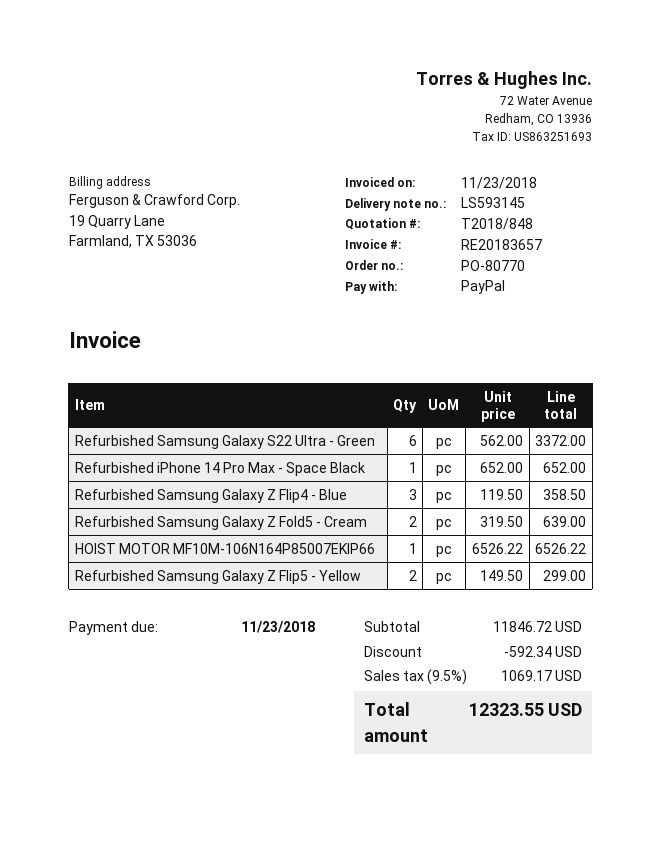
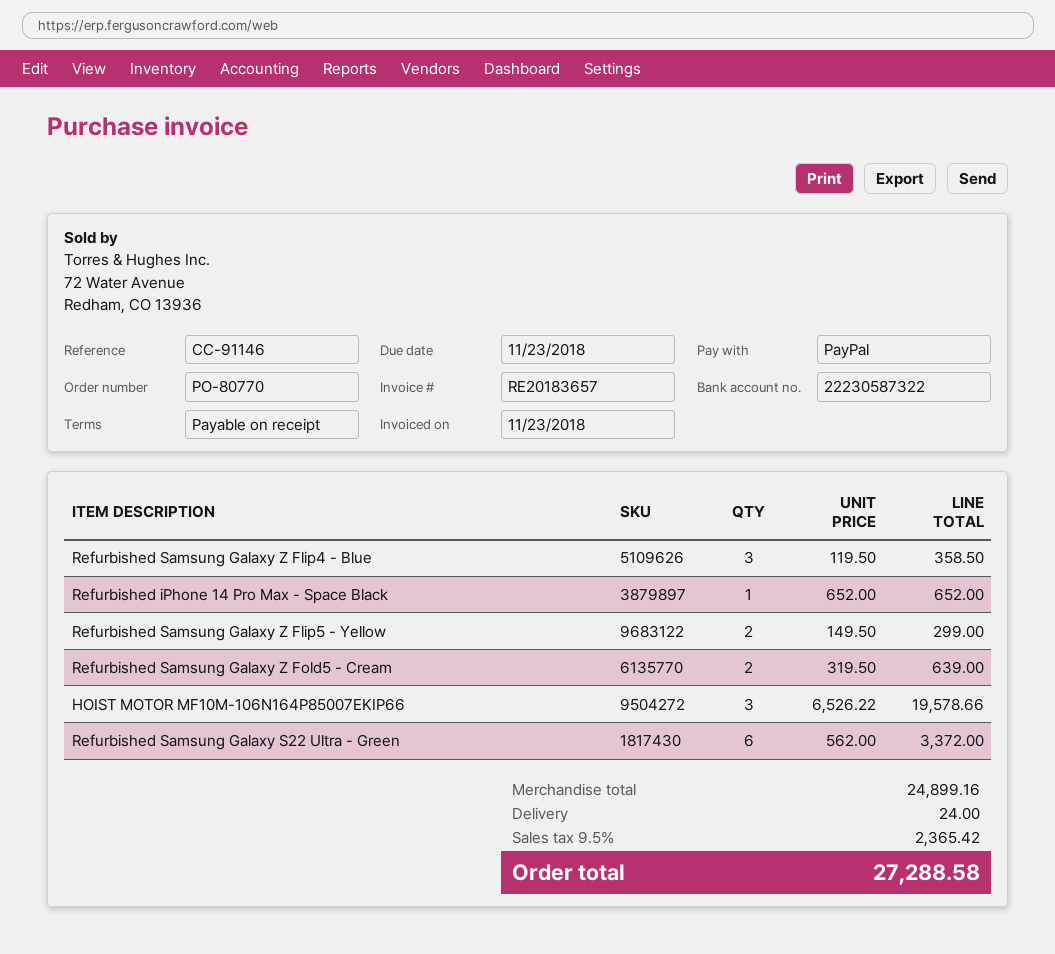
HOIST MOTOR MF10M-106N164P85007EKIP66: 1 x 6526.22 = 6526.22 -> 3 x 6526.22 = 19578.66
subtotal: 11846.72 -> 24899.16
discount: 592.34 -> none
shipping: none -> 24.00
tax: 9.5% = 1069.17 -> 9.5% = 2365.42
total: 12323.55 -> 27288.58

